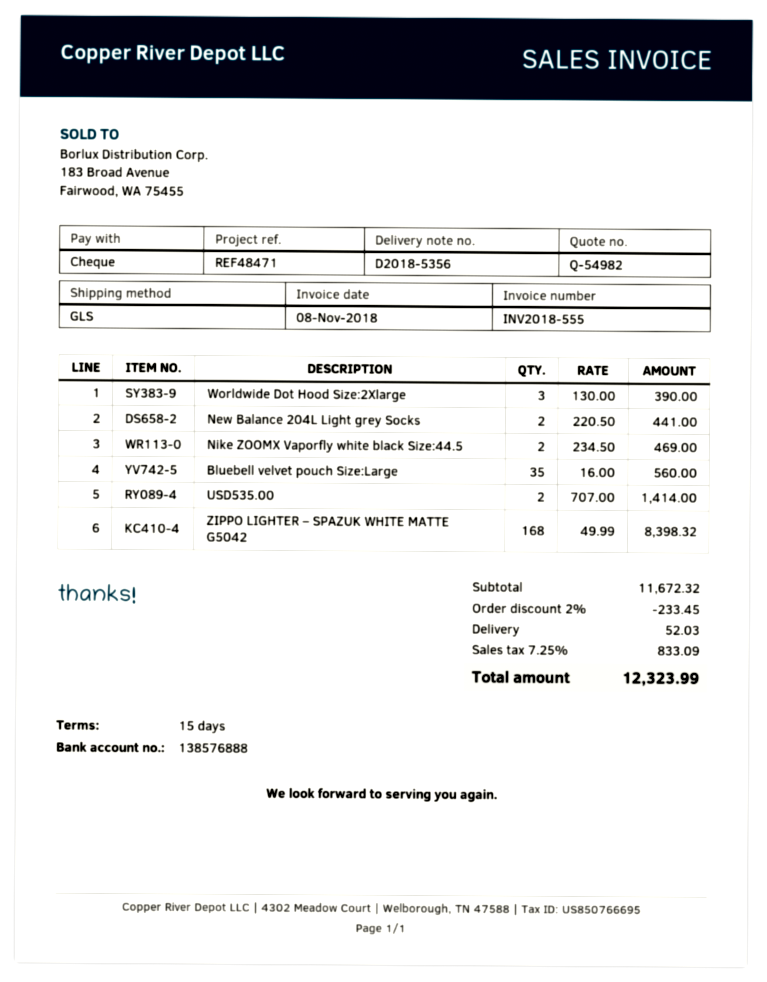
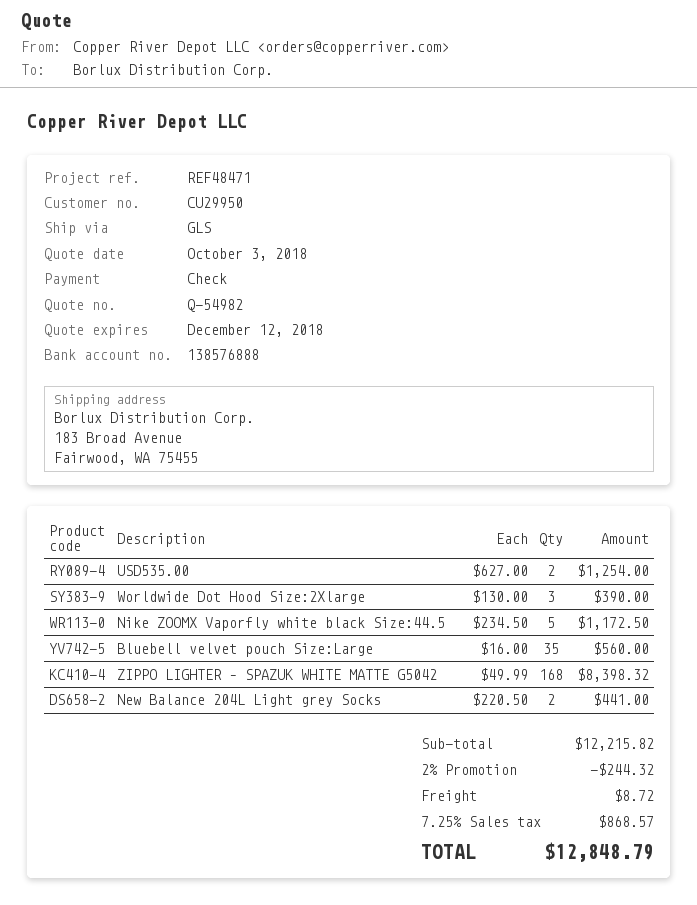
Nike ZOOMX Vaporfly white black Size:44.5: 2 x 234.50 = 469.00 -> 5 x 234.50 = 1172.50
USD535.00: 2 x 707.00 = 1414.00 -> 2 x 627.00 = 1254.00
subtotal: 11672.32 -> 12215.82
discount: 2% = 233.45 -> 2% = 244.32
shipping: 52.03 -> 8.72
tax: 7.25% = 833.09 -> 7.25% = 868.57
total: 12323.99 -> 12848.79

